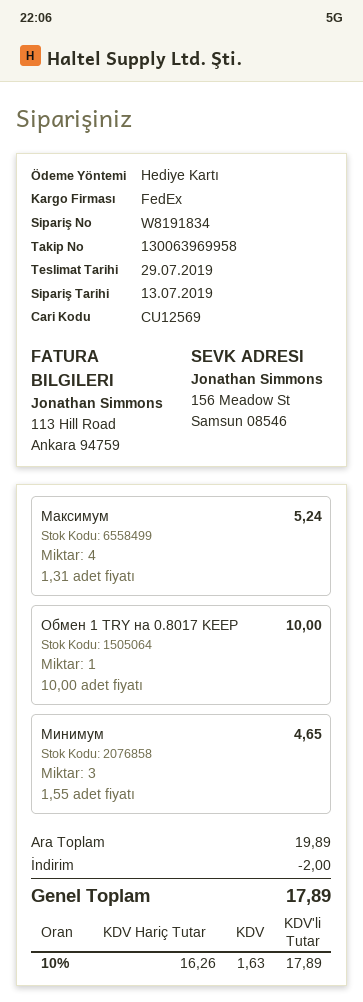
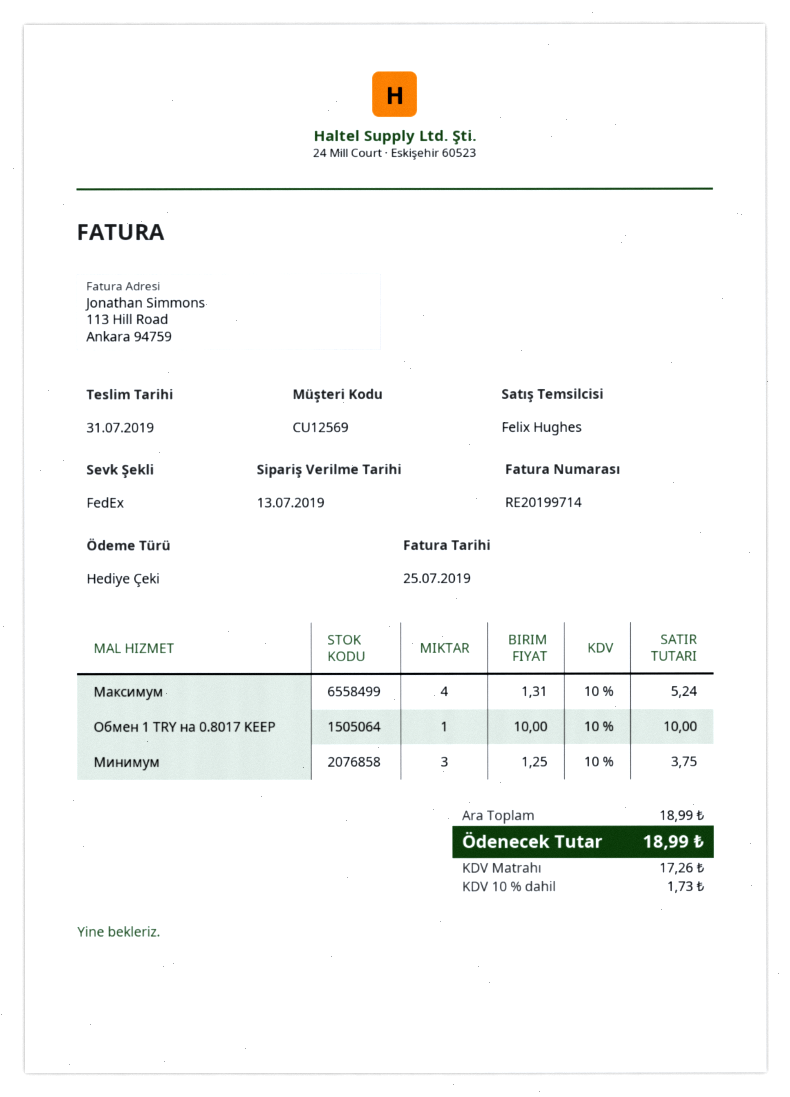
delivery date: 2019-07-29 -> 2019-07-31
Минимум: 3 x 1.55 = 4.65 -> 3 x 1.25 = 3.75
subtotal: 19.89 -> 18.99
discount: 2.00 -> none
net: 16.26 -> 17.26
tax: 10% = 1.63 -> 10% = 1.73
total: 17.89 -> 18.99

